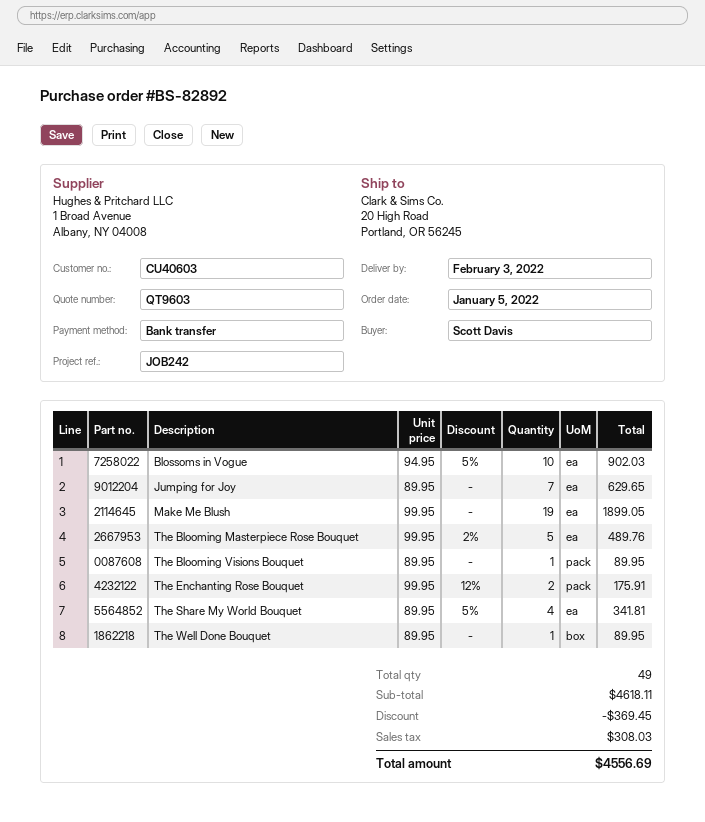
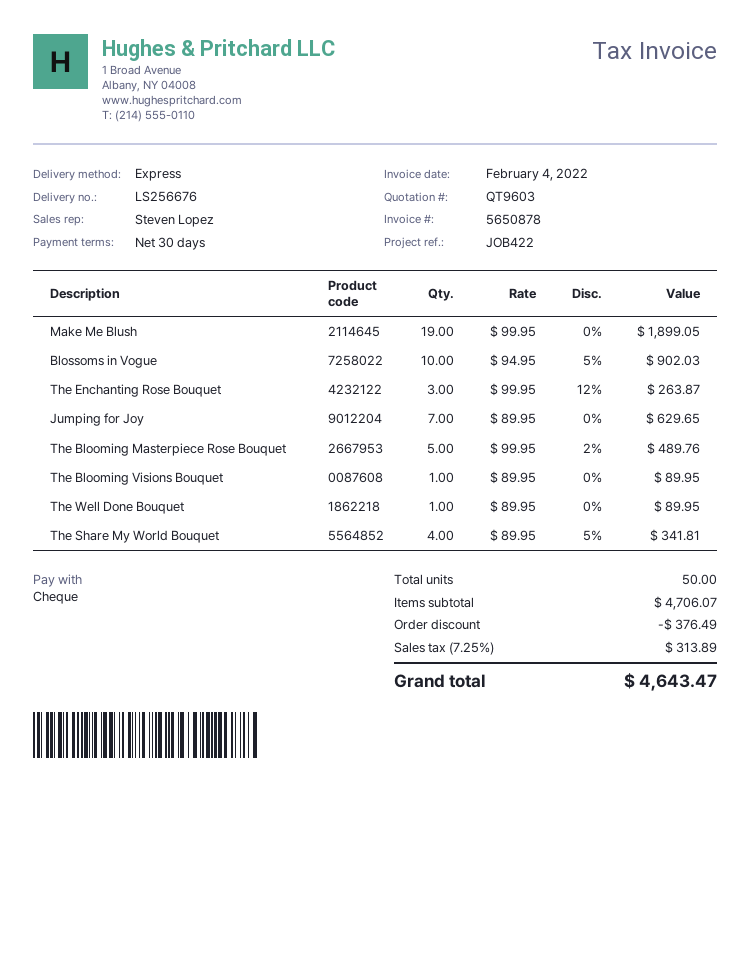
reference: JOB242 -> JOB422
payment method: bank transfer -> cheque
The Enchanting Rose Bouquet: 2 x 99.95 - 12% = 175.91 -> 3 x 99.95 - 12% = 263.87
total quantity: 49 -> 50
subtotal: 4618.11 -> 4706.07
discount: 369.45 -> 376.49
tax: 308.03 -> 313.89
total: 4556.69 -> 4643.47

